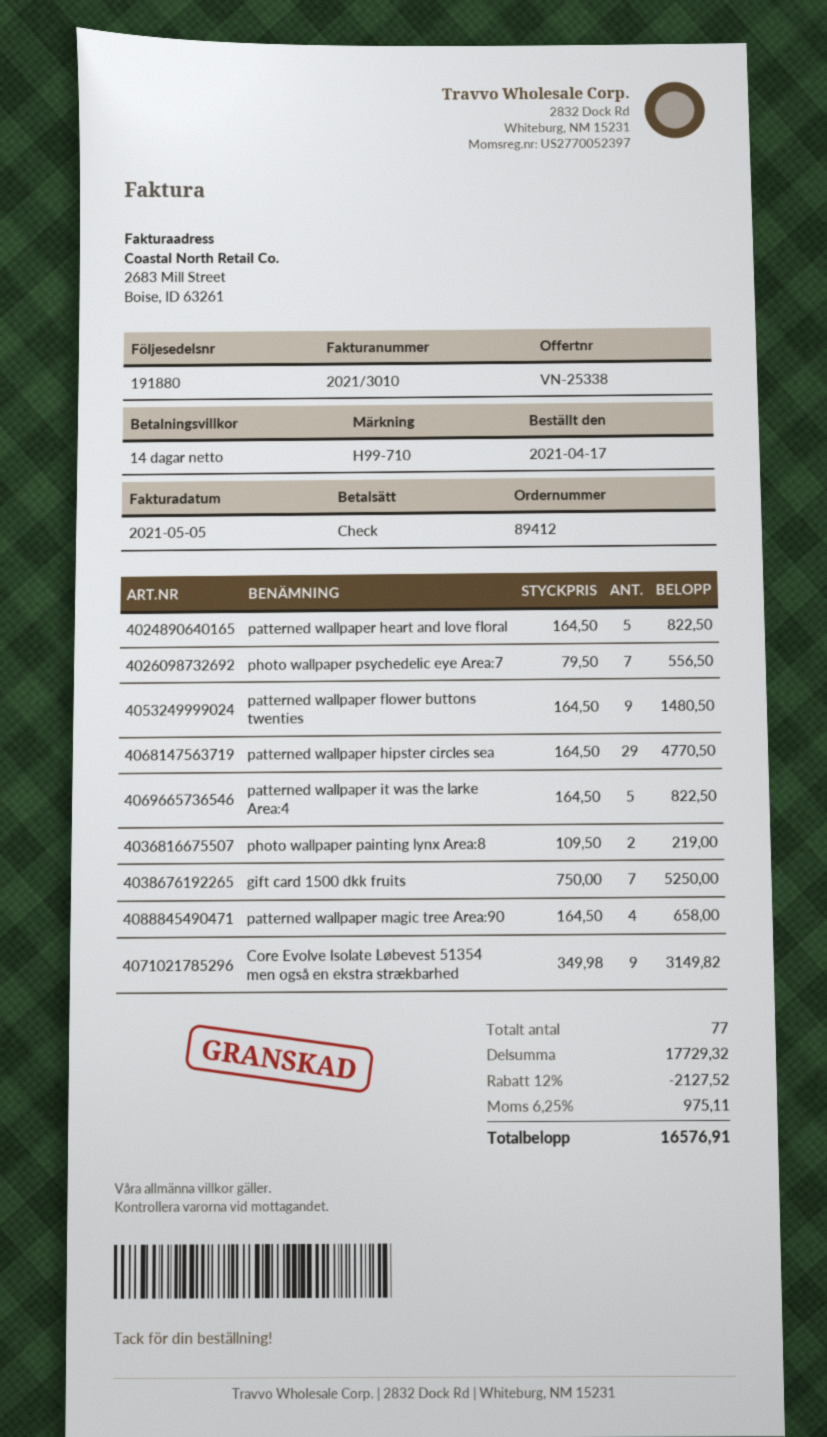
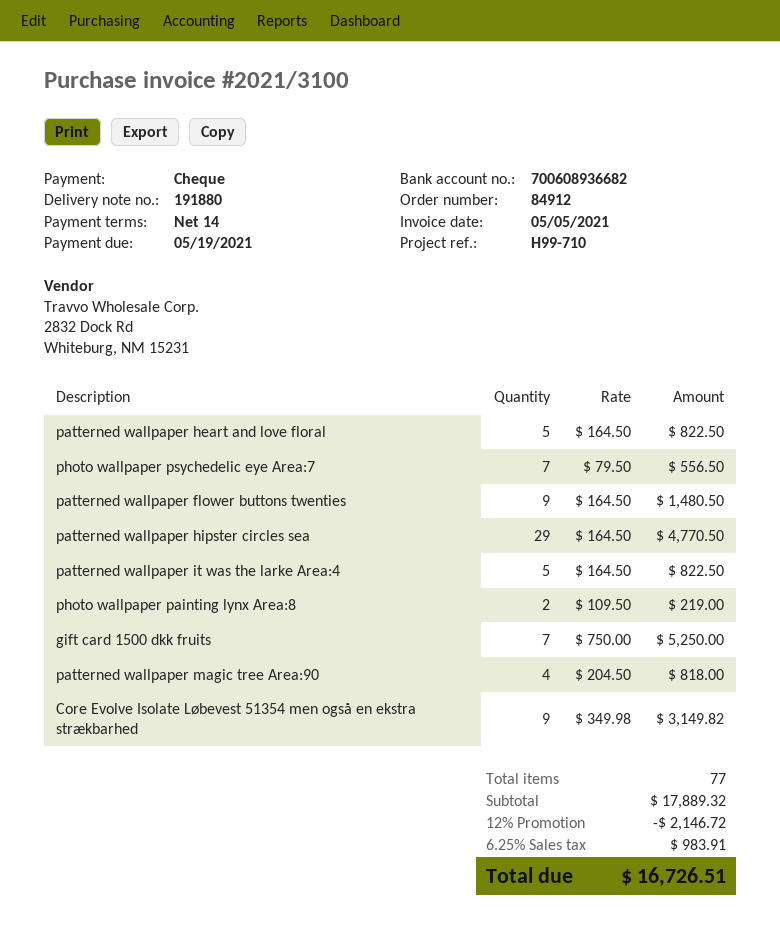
order number: 89412 -> 84912
invoice number: 2021/3010 -> 2021/3100
patterned wallpaper magic tree Area:90: 4 x 164.50 = 658.00 -> 4 x 204.50 = 818.00
subtotal: 17729.32 -> 17889.32
discount: 12% = 2127.52 -> 12% = 2146.72
tax: 6.25% = 975.11 -> 6.25% = 983.91
total: 16576.91 -> 16726.51

